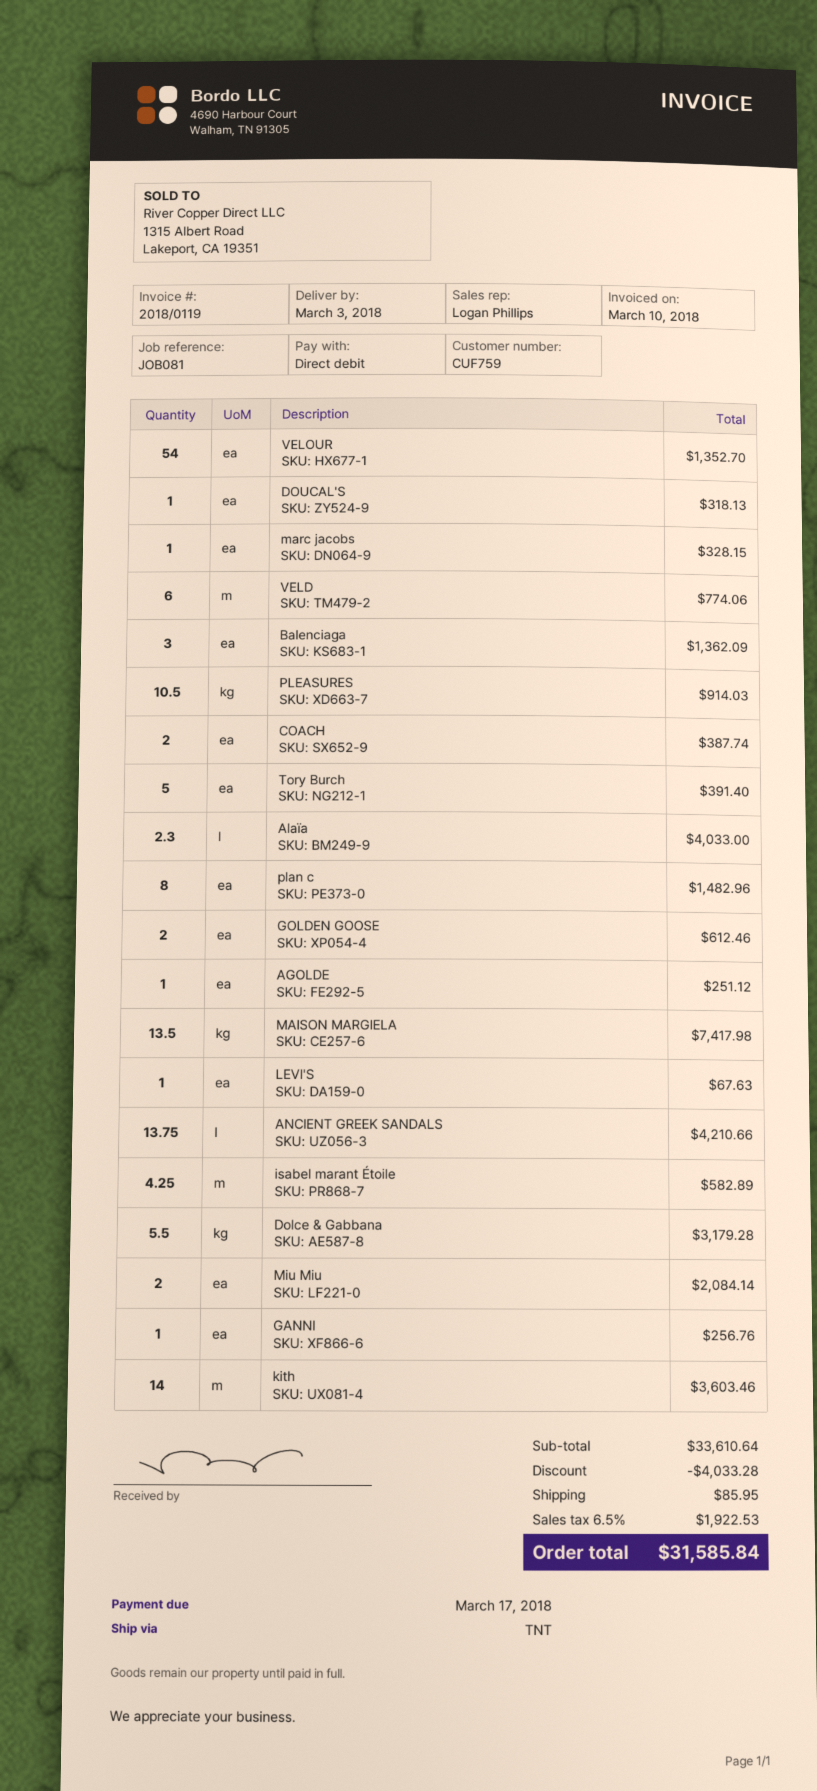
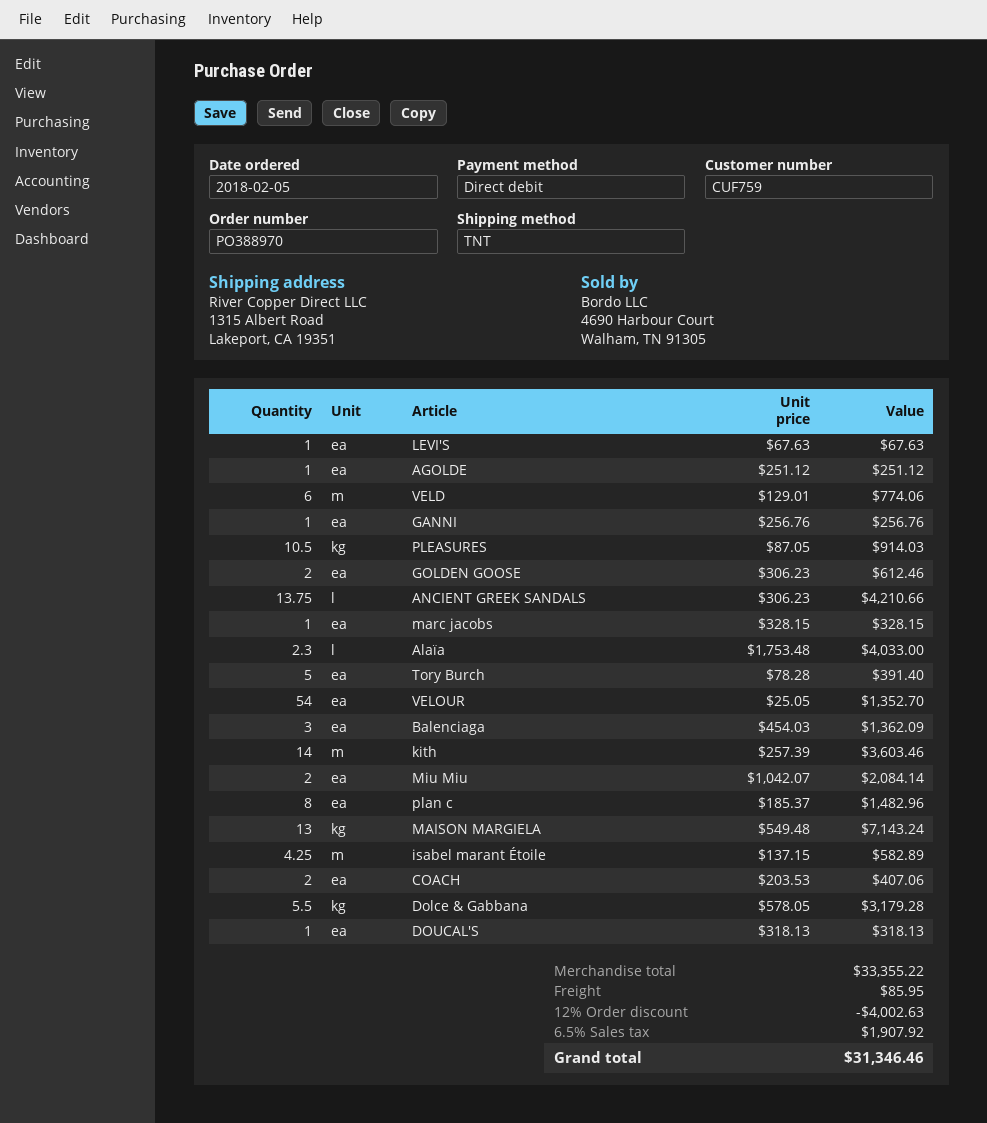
COACH: 2 for 387.74 -> 2 for 407.06
MAISON MARGIELA: 13.5 for 7417.98 -> 13 for 7143.24
subtotal: 33610.64 -> 33355.22
discount: 4033.28 -> 4002.63
tax: 6.5% = 1922.53 -> 6.5% = 1907.92
total: 31585.84 -> 31346.46

